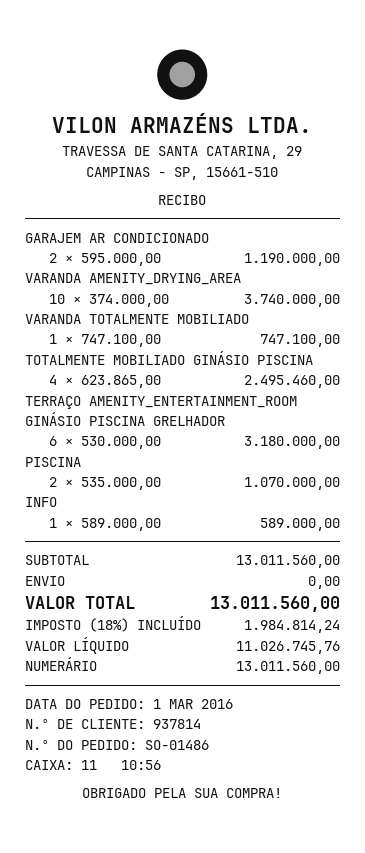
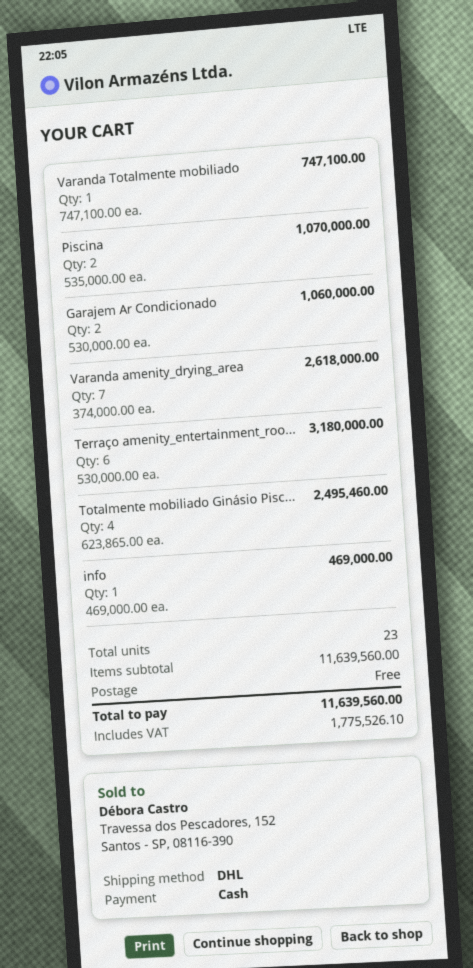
GARAJEM AR CONDICIONADO: 2 x 595000.00 = 1190000.00 -> 2 x 530000.00 = 1060000.00
VARANDA AMENITY_DRYING_AREA: 10 x 374000.00 = 3740000.00 -> 7 x 374000.00 = 2618000.00
INFO: 1 x 589000.00 = 589000.00 -> 1 x 469000.00 = 469000.00
subtotal: 13011560.00 -> 11639560.00
tax: 1984814.24 -> 1775526.10
total: 13011560.00 -> 11639560.00

